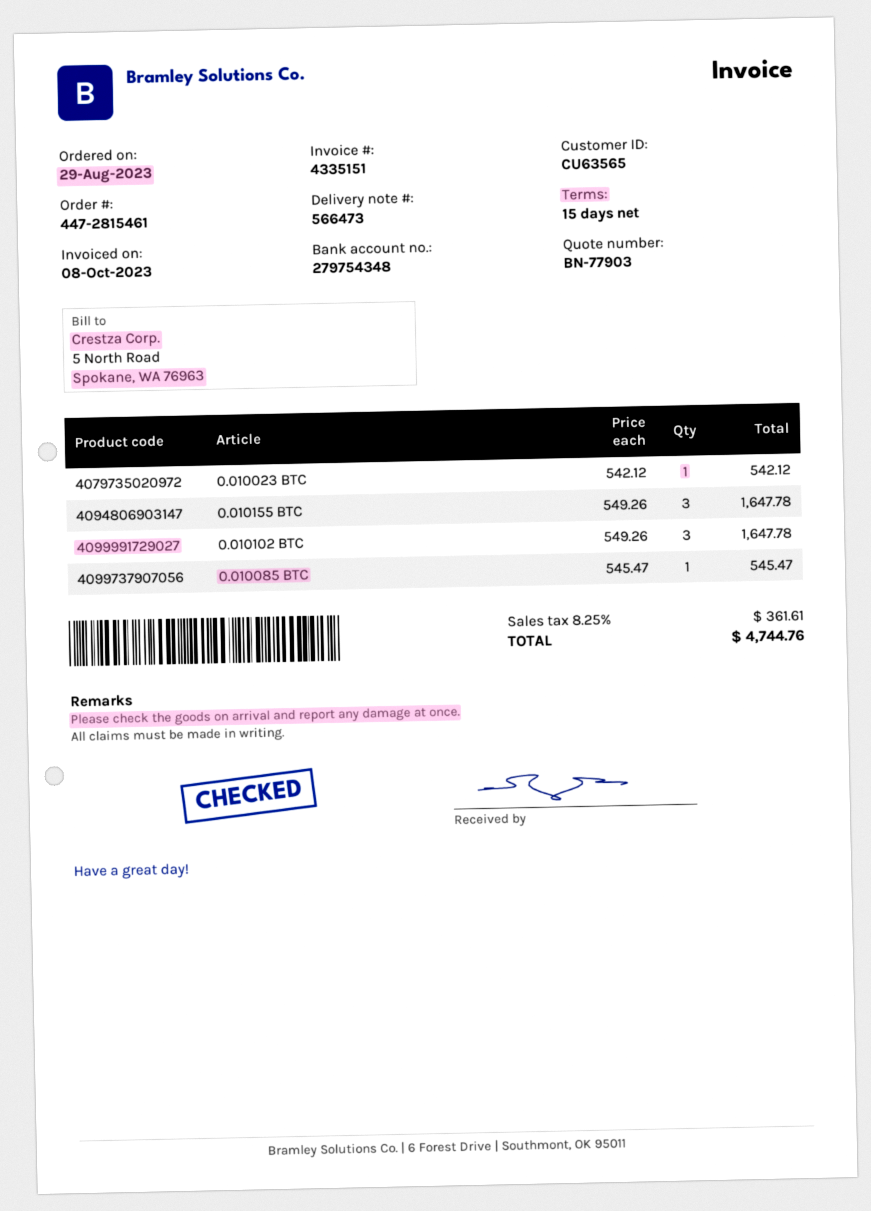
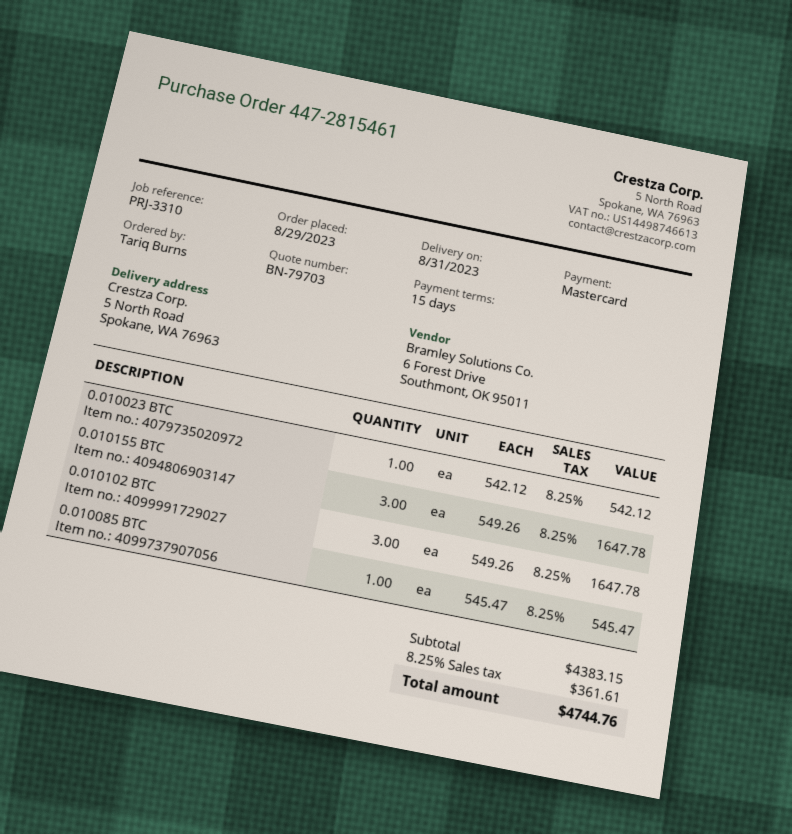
quote number: BN-77903 -> BN-79703

